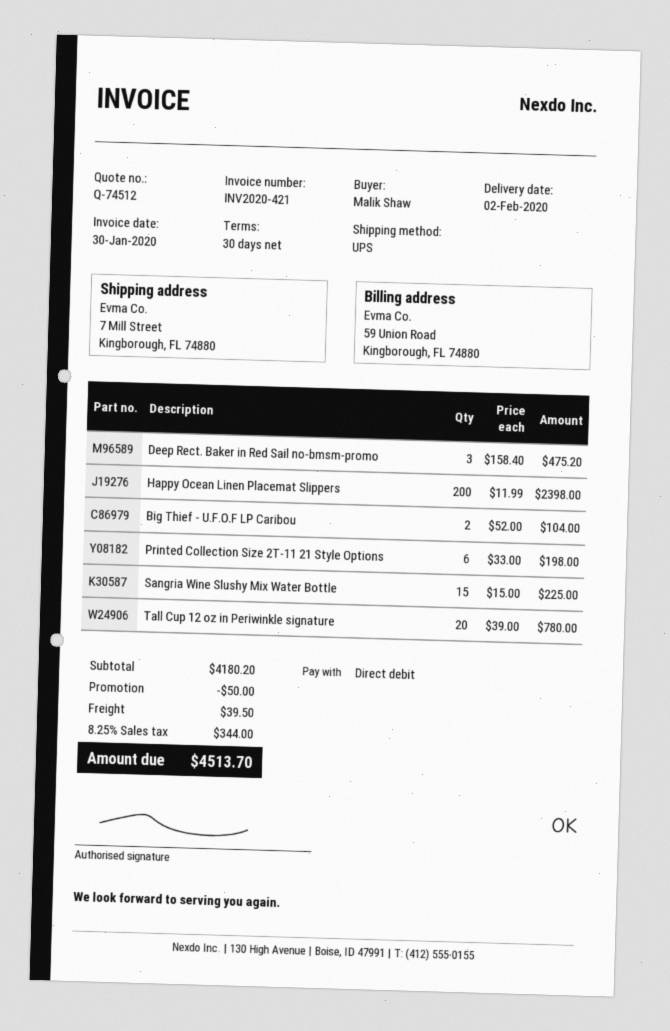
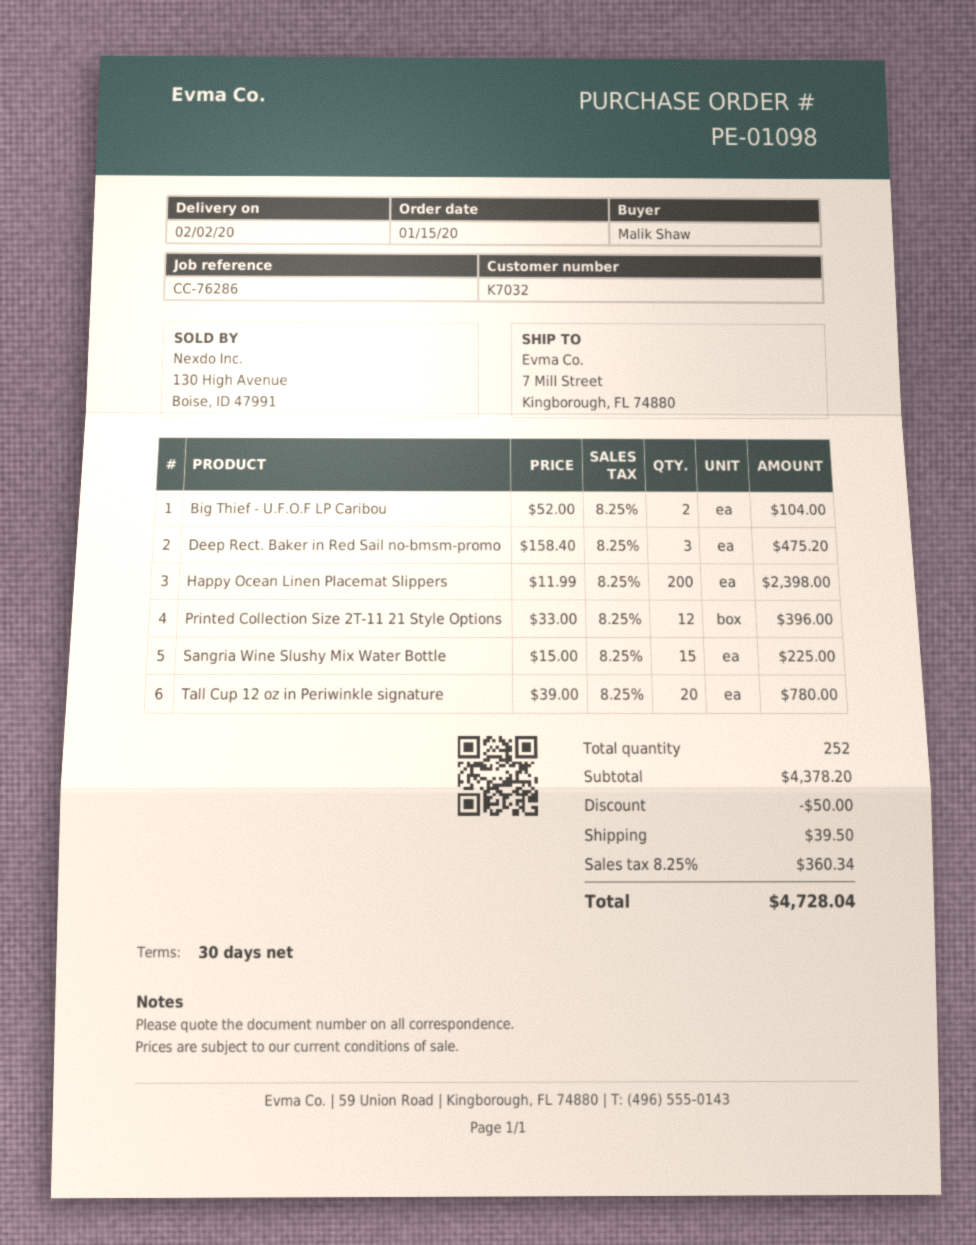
Printed Collection Size 2T-11 21 Style Options: 6 x 33.00 = 198.00 -> 12 x 33.00 = 396.00
subtotal: 4180.20 -> 4378.20
tax: 8.25% = 344.00 -> 8.25% = 360.34
total: 4513.70 -> 4728.04

